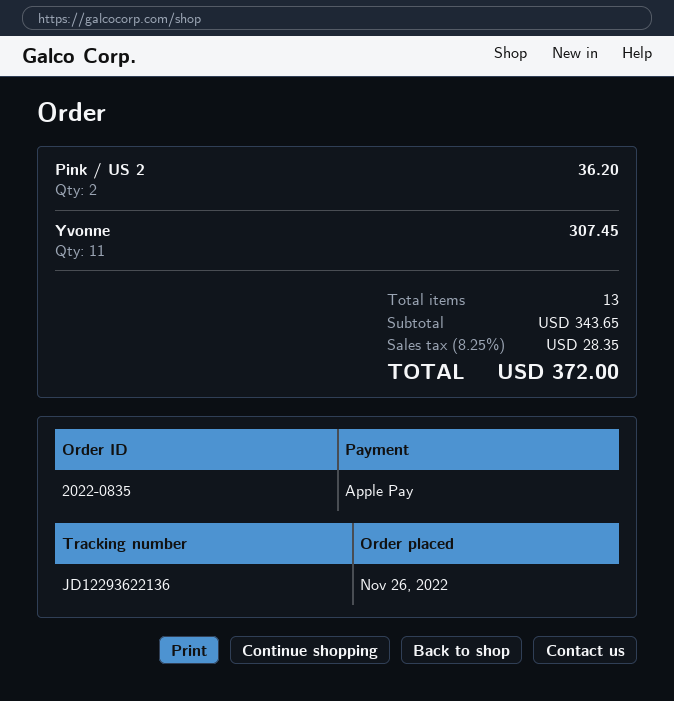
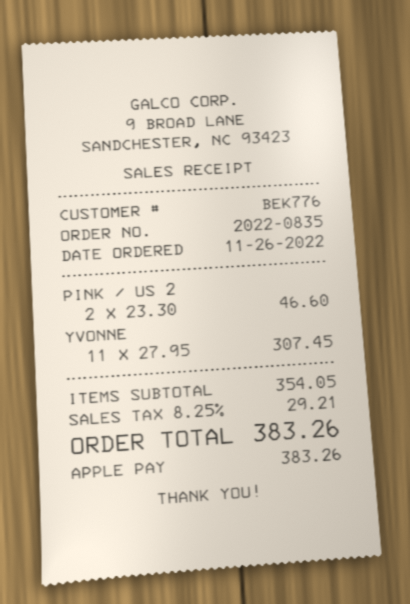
Pink / US 2: 2 for 36.20 -> 2 for 46.60
subtotal: 343.65 -> 354.05
tax: 8.25% = 28.35 -> 8.25% = 29.21
total: 372.00 -> 383.26

